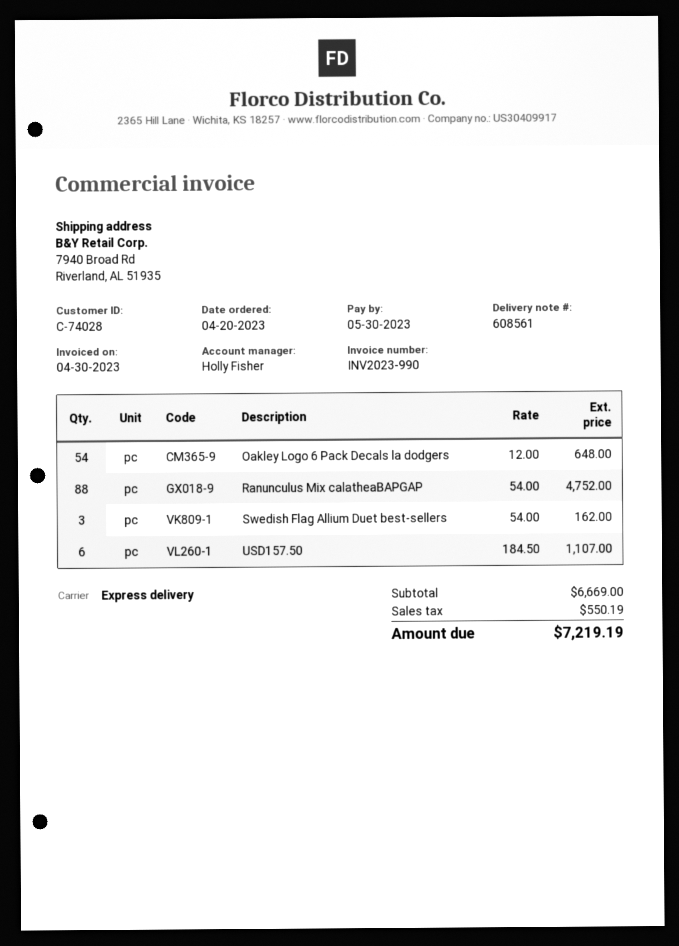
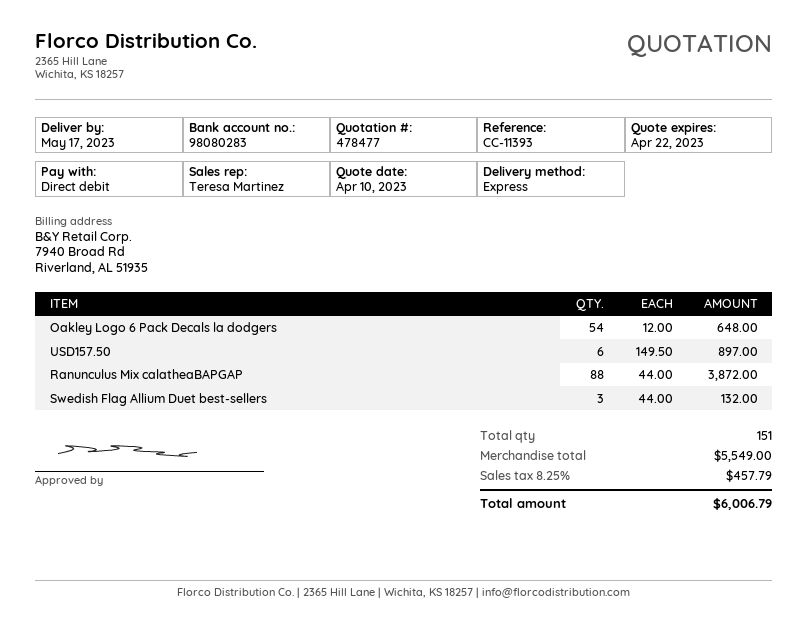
sales rep: Holly Fisher -> Teresa Martinez
Ranunculus Mix calatheaBAPGAP: 88 x 54.00 = 4752.00 -> 88 x 44.00 = 3872.00
Swedish Flag Allium Duet best-sellers: 3 x 54.00 = 162.00 -> 3 x 44.00 = 132.00
USD157.50: 6 x 184.50 = 1107.00 -> 6 x 149.50 = 897.00
subtotal: 6669.00 -> 5549.00
tax: 550.19 -> 457.79
total: 7219.19 -> 6006.79

